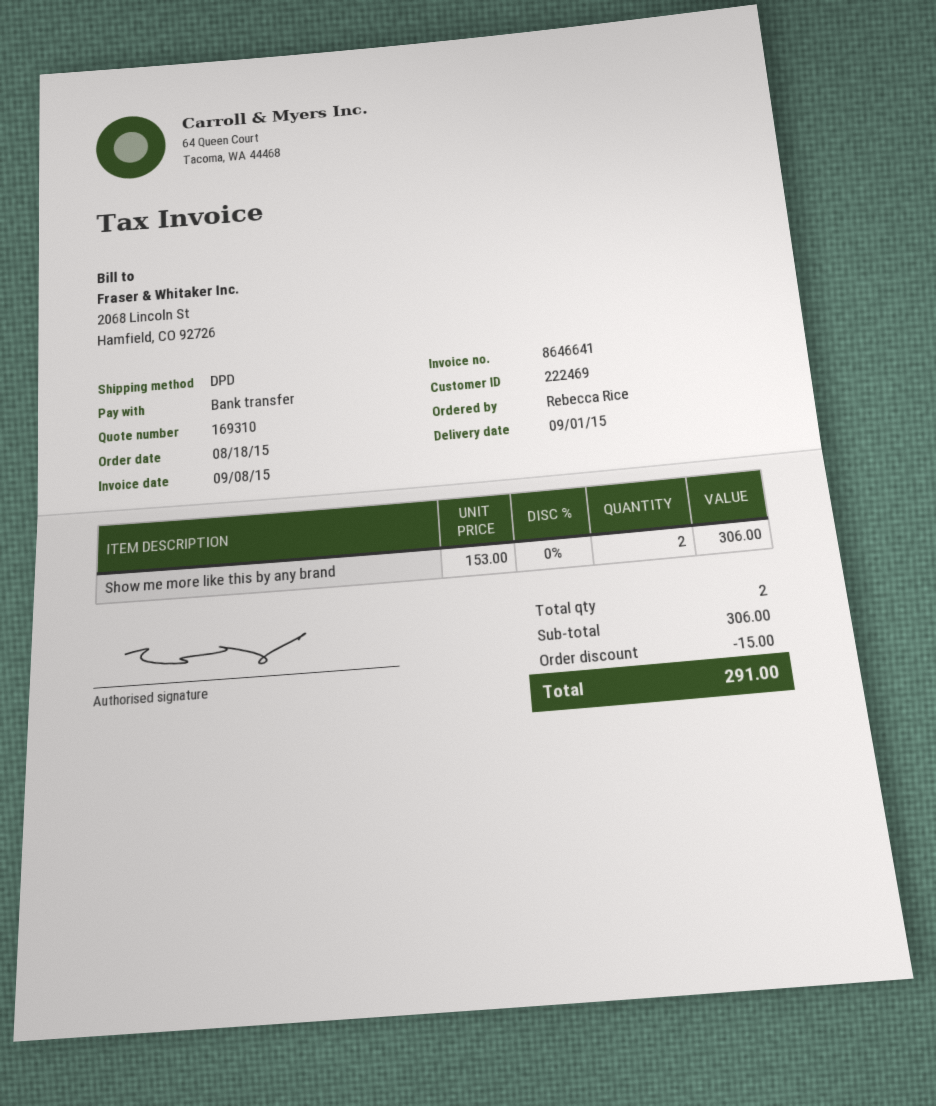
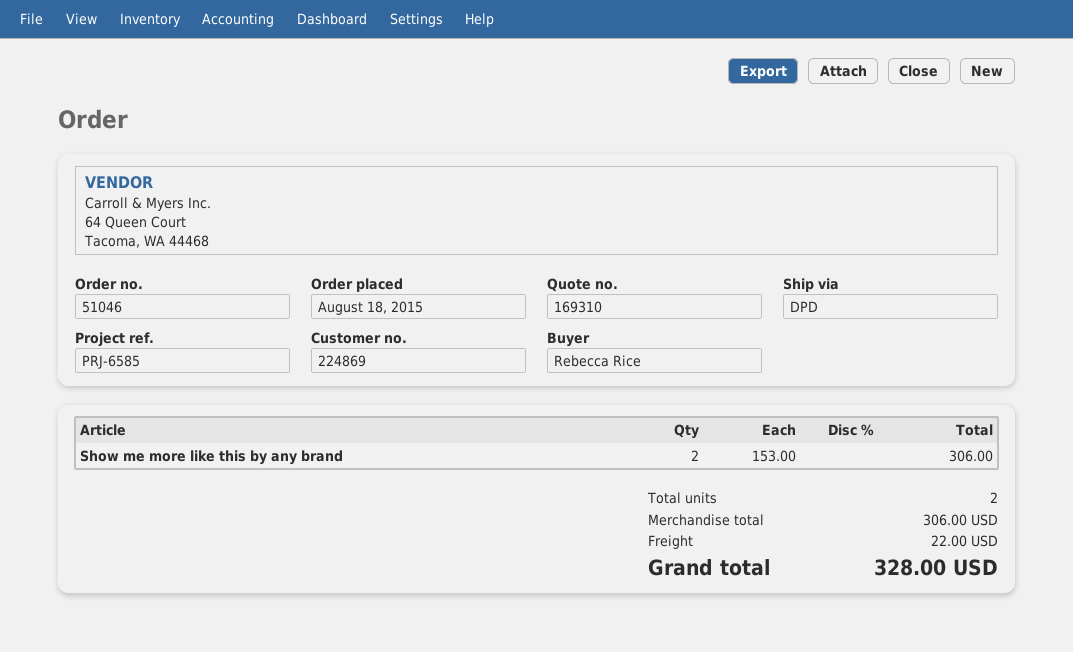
customer number: 222469 -> 224869
discount: 15.00 -> none
shipping: none -> 22.00
total: 291.00 -> 328.00

